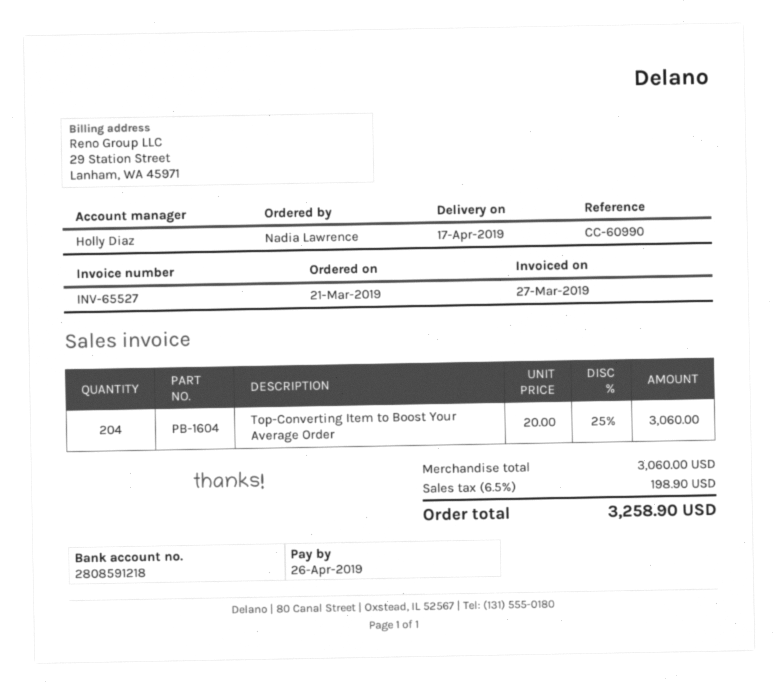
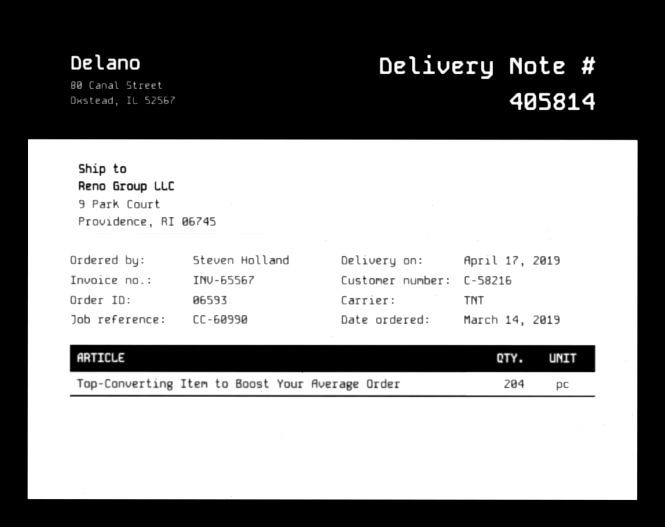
order date: 2019-03-21 -> 2019-03-14
invoice number: INV-65527 -> INV-65567
ordered by: Nadia Lawrence -> Steven Holland

